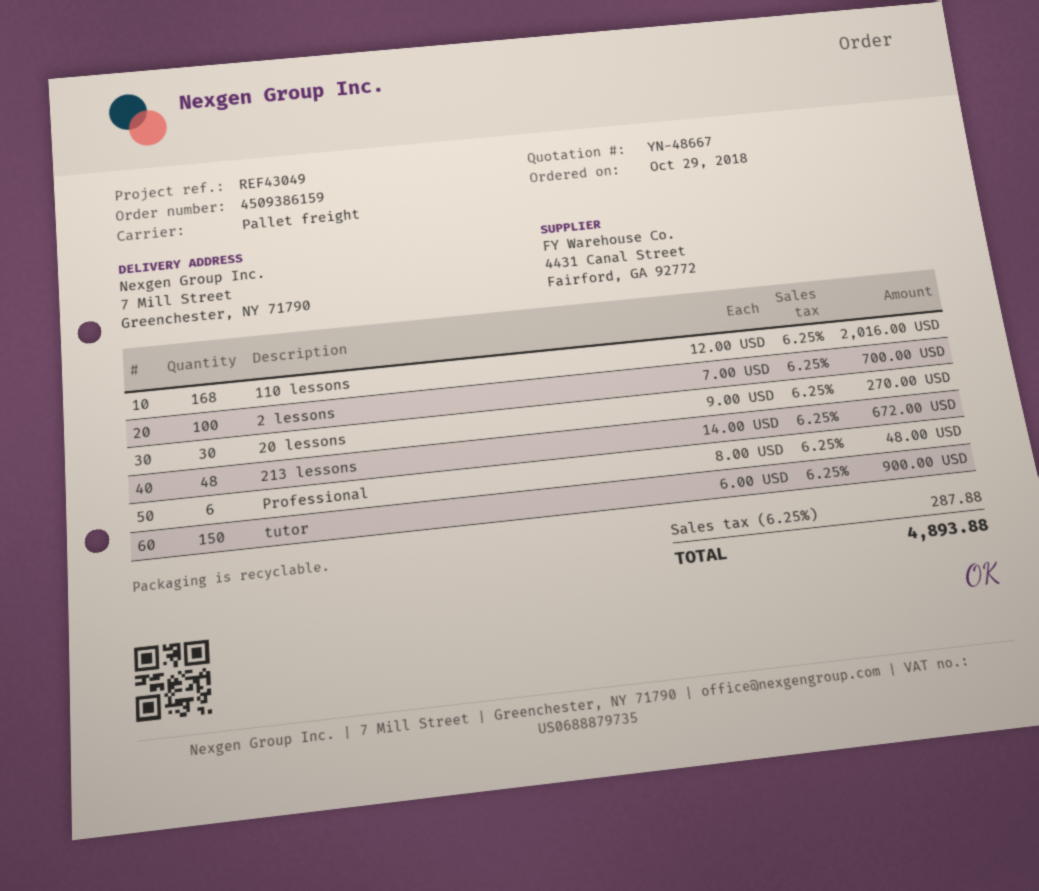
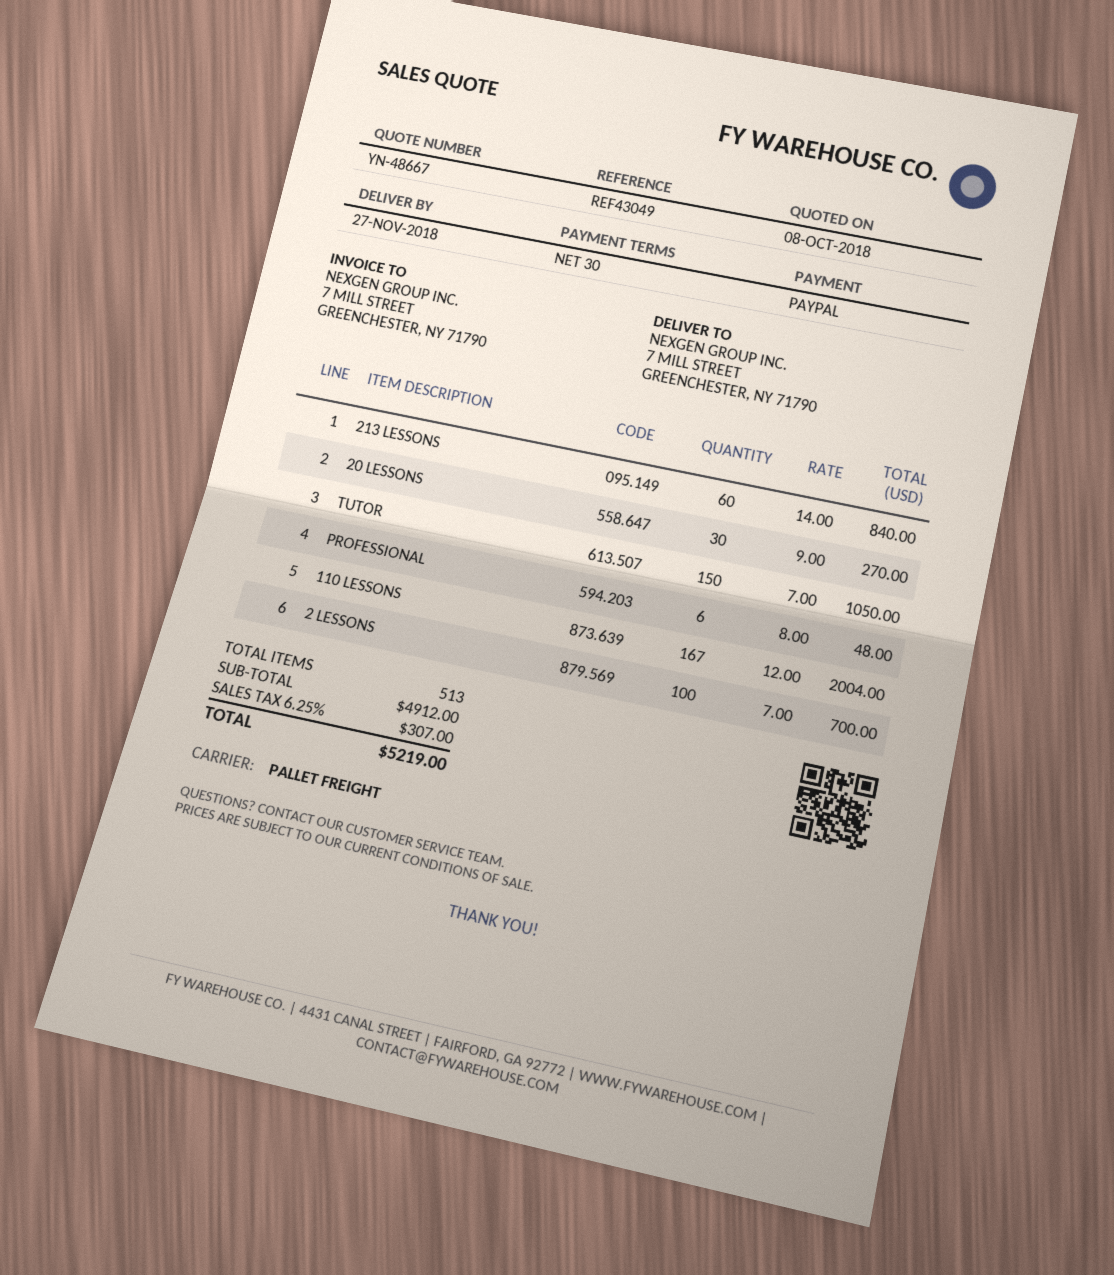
110 lessons: 168 x 12.00 = 2016.00 -> 167 x 12.00 = 2004.00
213 lessons: 48 x 14.00 = 672.00 -> 60 x 14.00 = 840.00
tutor: 150 x 6.00 = 900.00 -> 150 x 7.00 = 1050.00
tax: 6.25% = 287.88 -> 6.25% = 307.00
total: 4893.88 -> 5219.00

